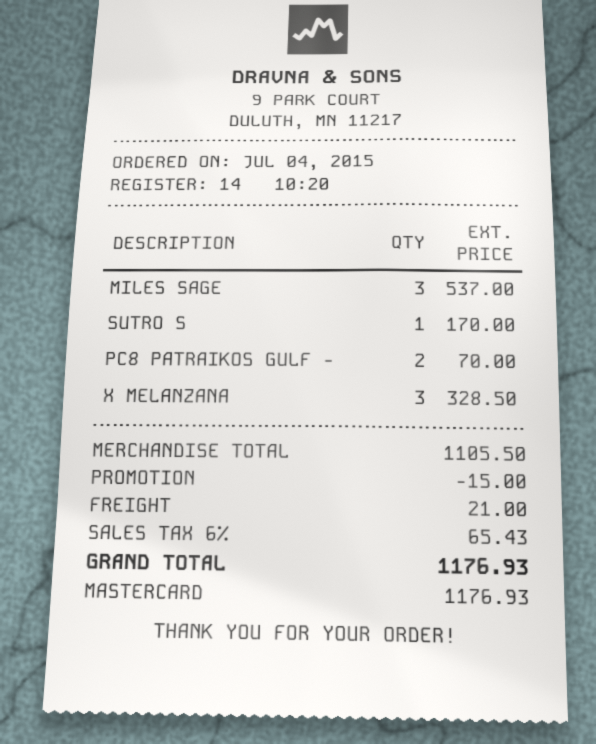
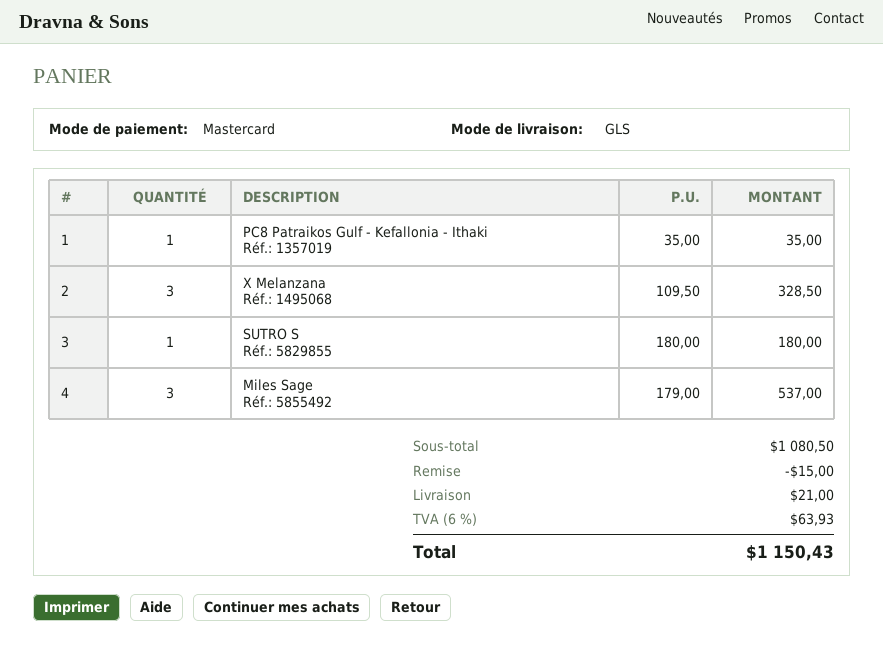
SUTRO S: 1 for 170.00 -> 1 for 180.00
PC8 PATRAIKOS GULF -: 2 for 70.00 -> 1 for 35.00
subtotal: 1105.50 -> 1080.50
tax: 6% = 65.43 -> 6% = 63.93
total: 1176.93 -> 1150.43

